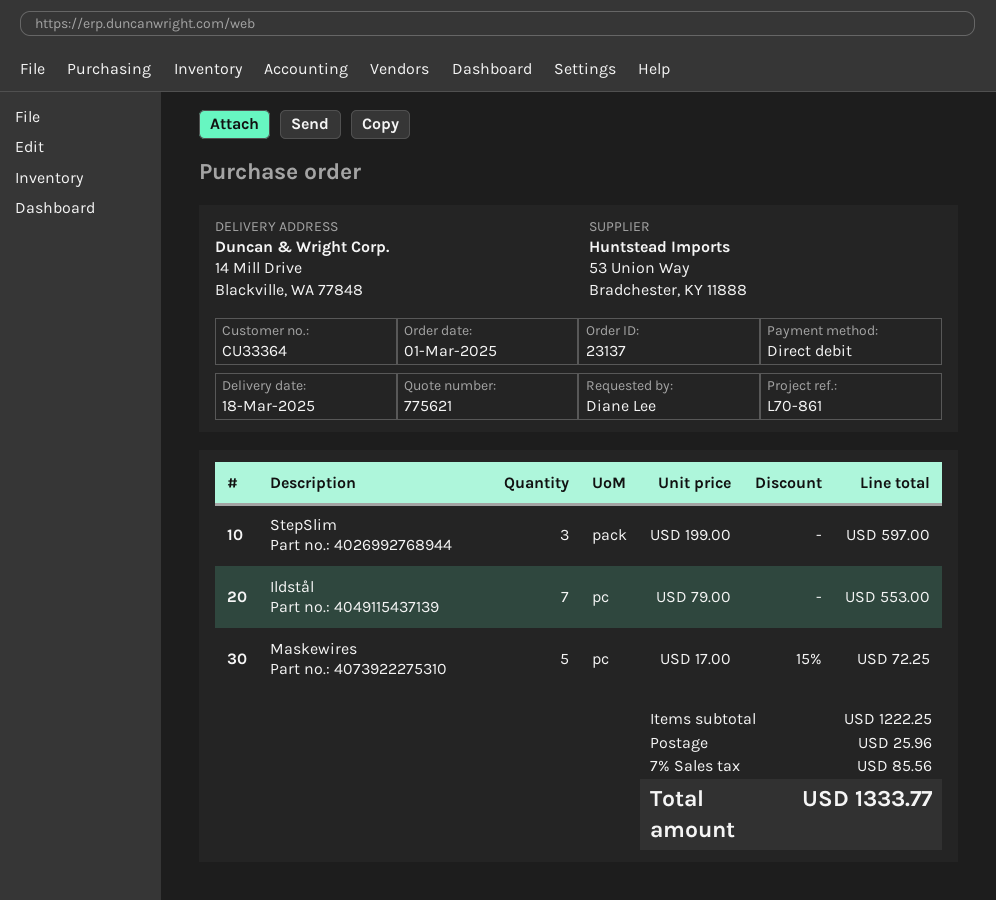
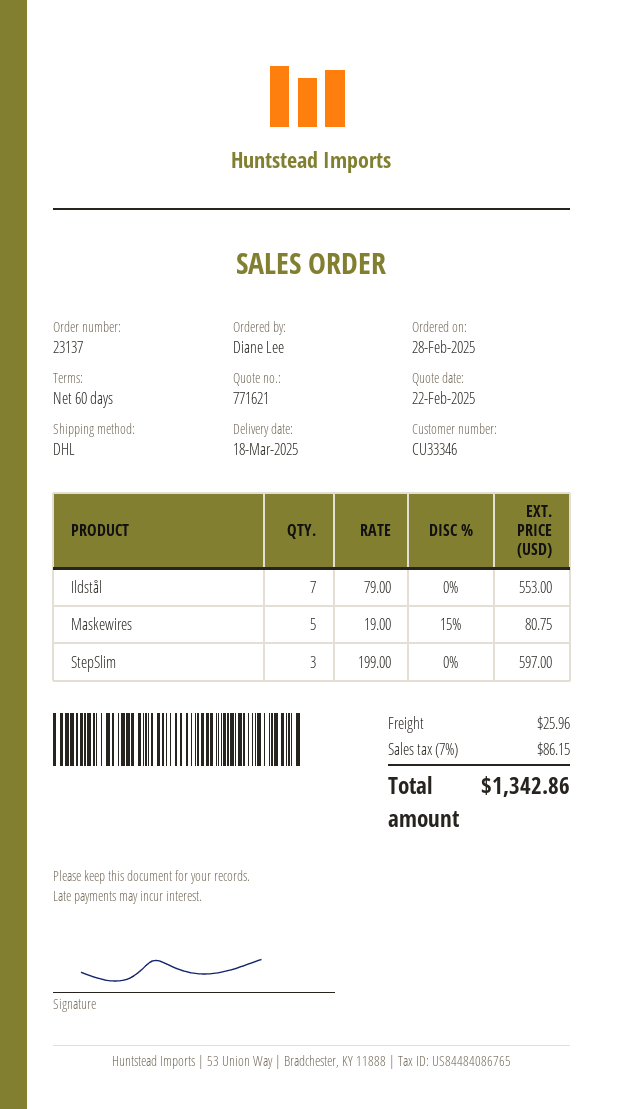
quote number: 775621 -> 771621
order date: 2025-03-01 -> 2025-02-28
customer number: CU33364 -> CU33346
Maskewires: 5 x 17.00 - 15% = 72.25 -> 5 x 19.00 - 15% = 80.75
tax: 7% = 85.56 -> 7% = 86.15
total: 1333.77 -> 1342.86

